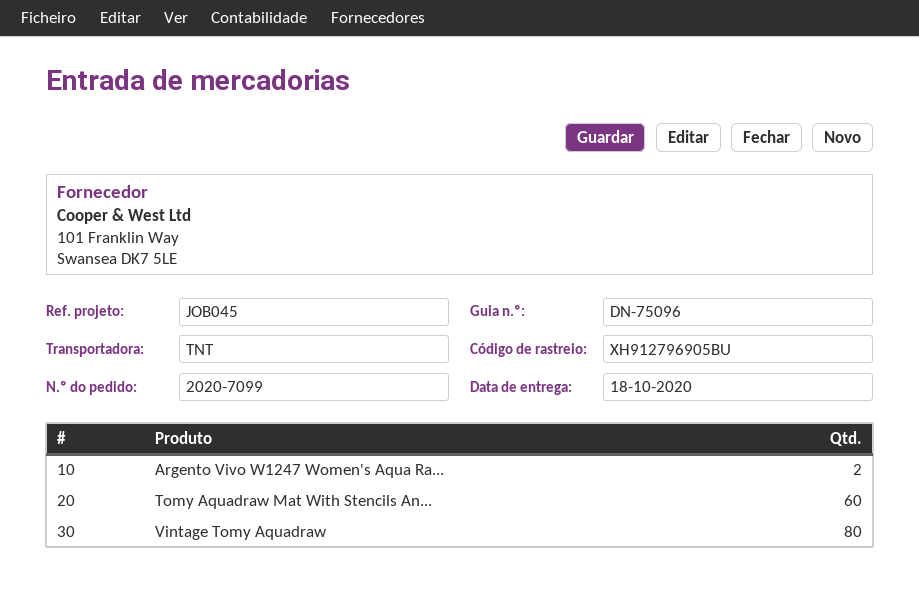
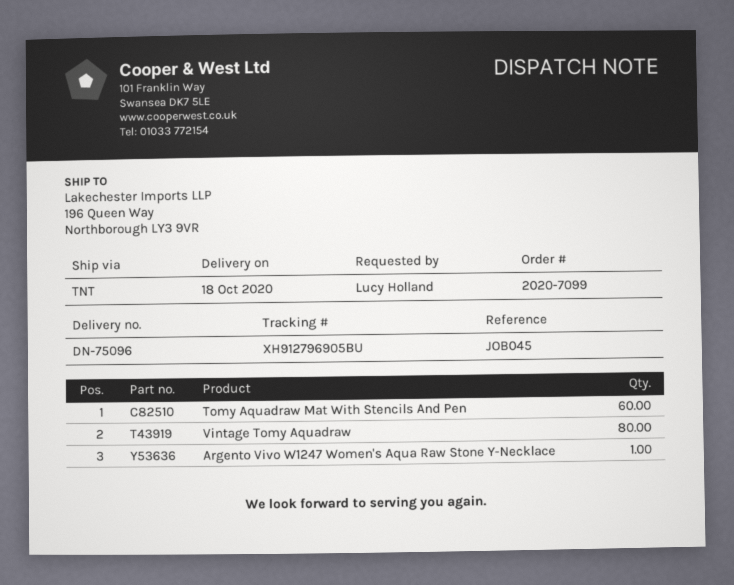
Argento Vivo W1247 Women's Aqua Ra...: 2 -> 1

